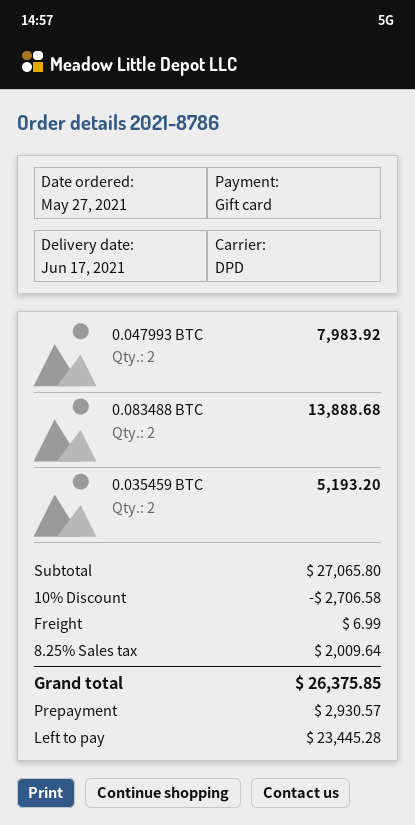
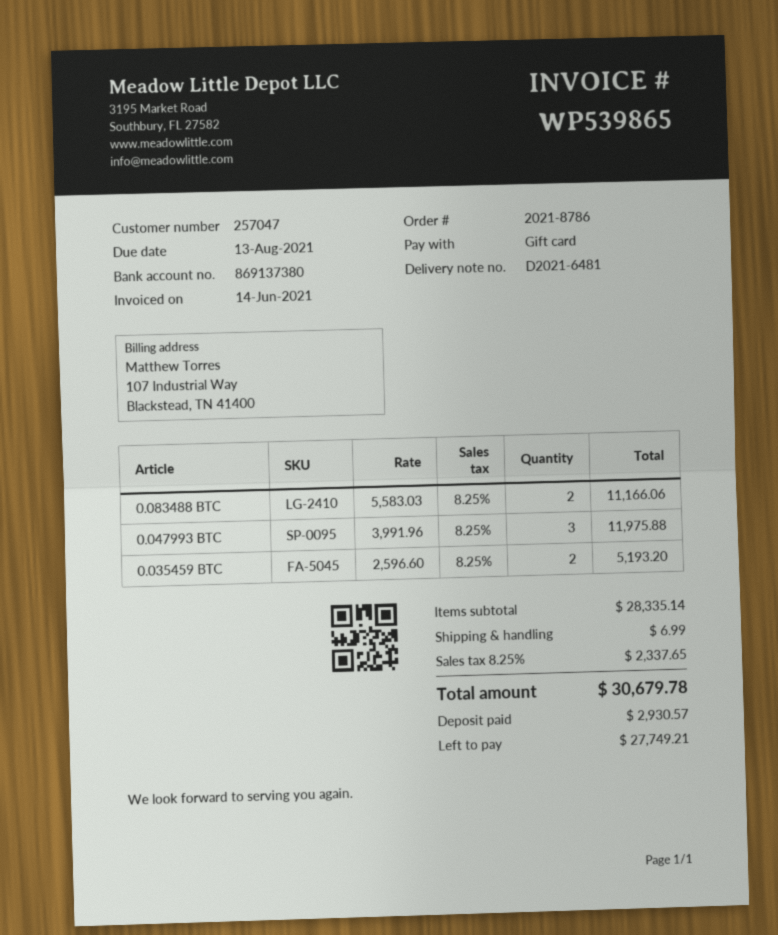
0.047993 BTC: 2 for 7983.92 -> 3 for 11975.88
0.083488 BTC: 2 for 13888.68 -> 2 for 11166.06
subtotal: 27065.80 -> 28335.14
discount: 10% = 2706.58 -> none
tax: 8.25% = 2009.64 -> 8.25% = 2337.65
total: 26375.85 -> 30679.78
balance: 23445.28 -> 27749.21

